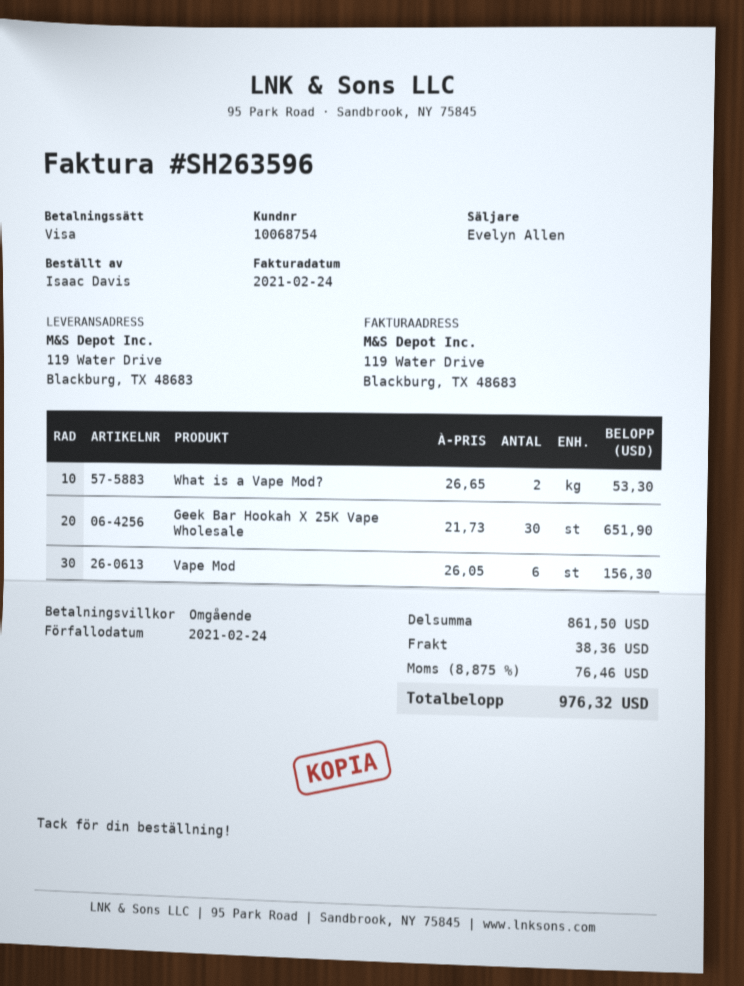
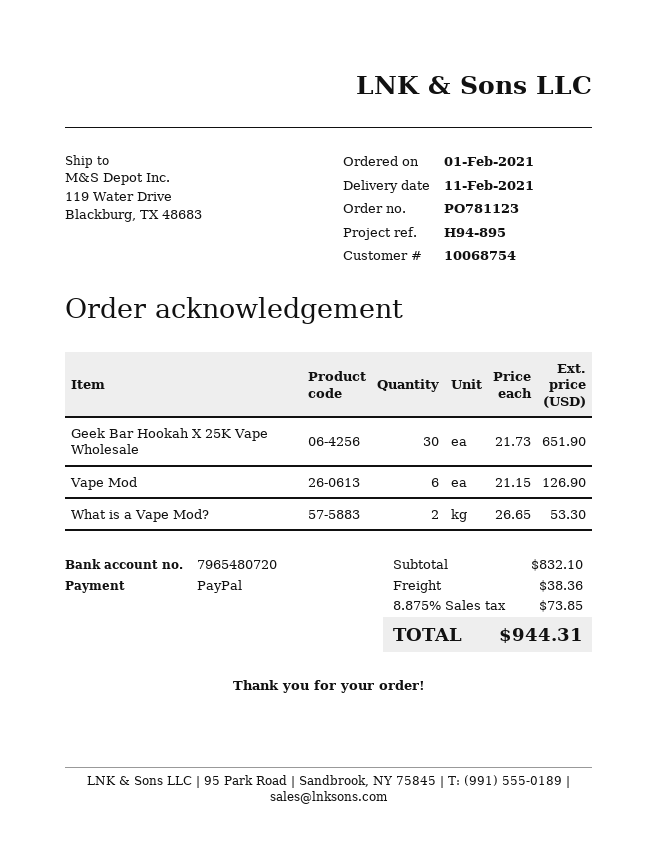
payment method: Visa -> PayPal
Vape Mod: 6 x 26.05 = 156.30 -> 6 x 21.15 = 126.90
subtotal: 861.50 -> 832.10
tax: 8.875% = 76.46 -> 8.875% = 73.85
total: 976.32 -> 944.31

